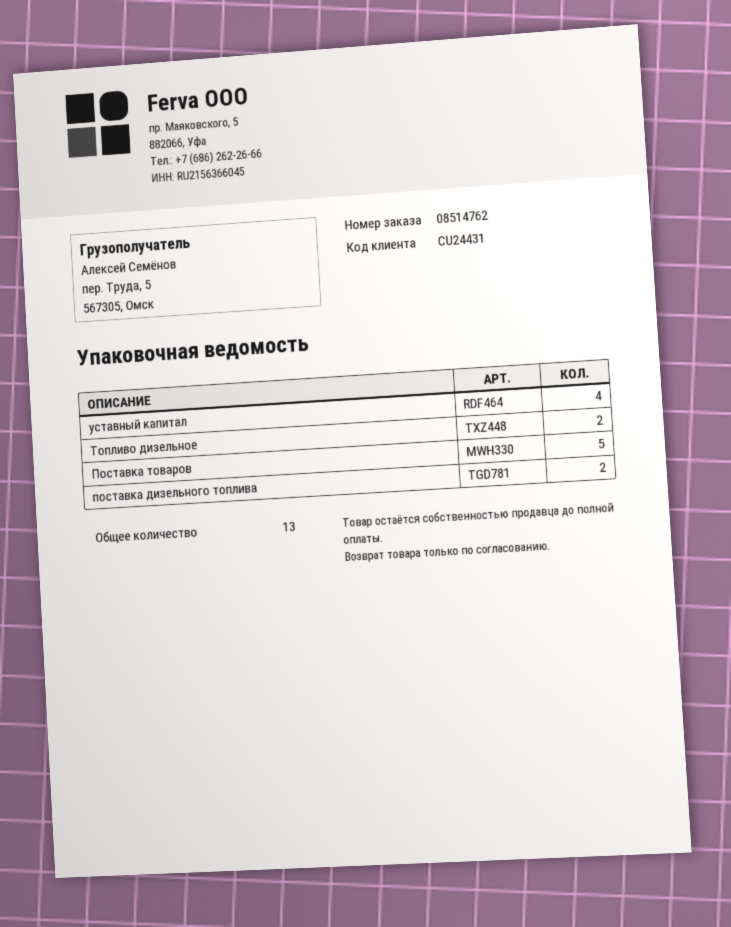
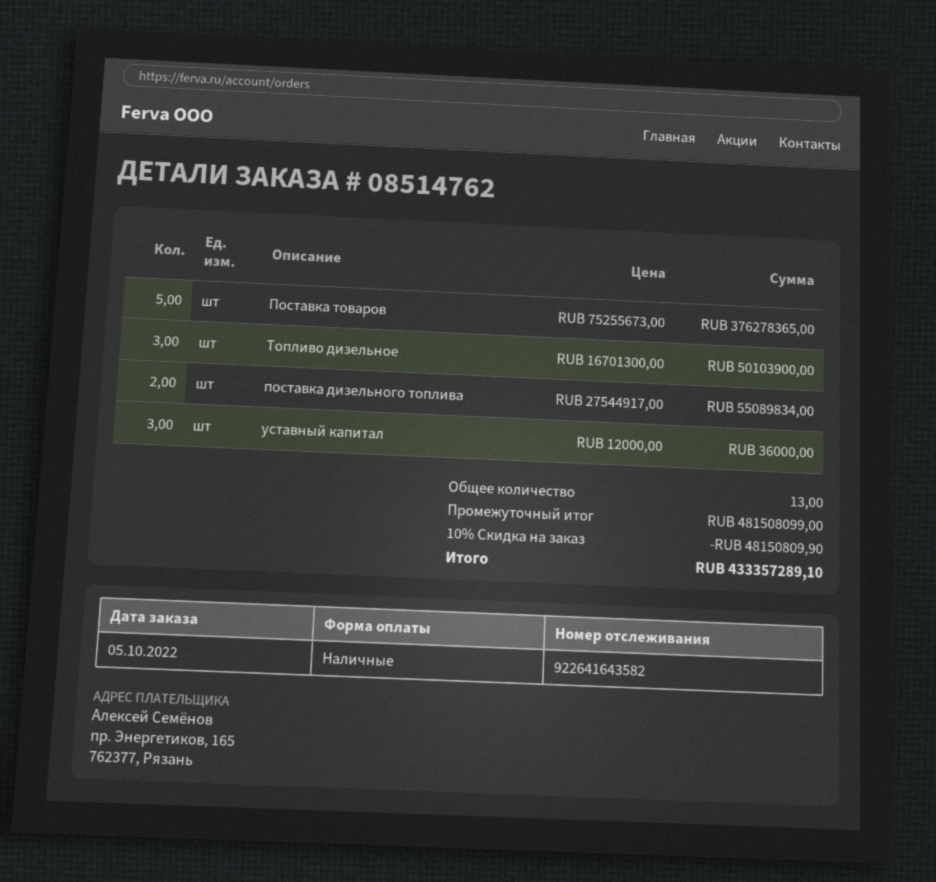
уставный капитал: 4 -> 3
Топливо дизельное: 2 -> 3

